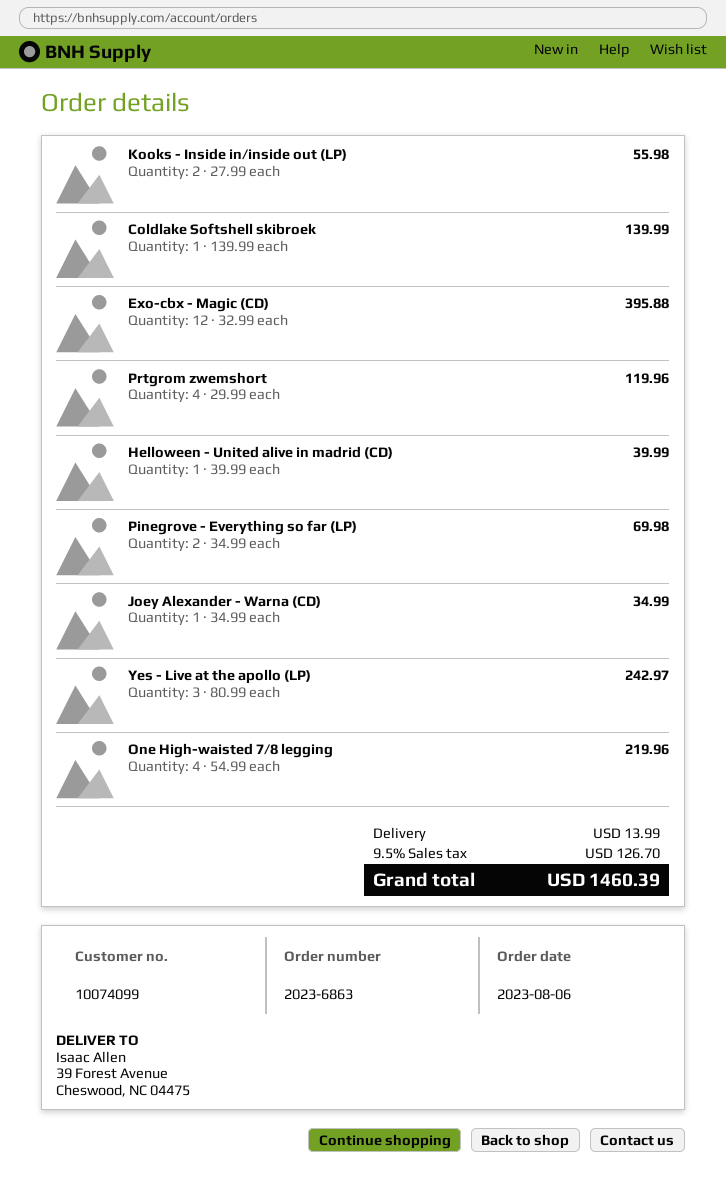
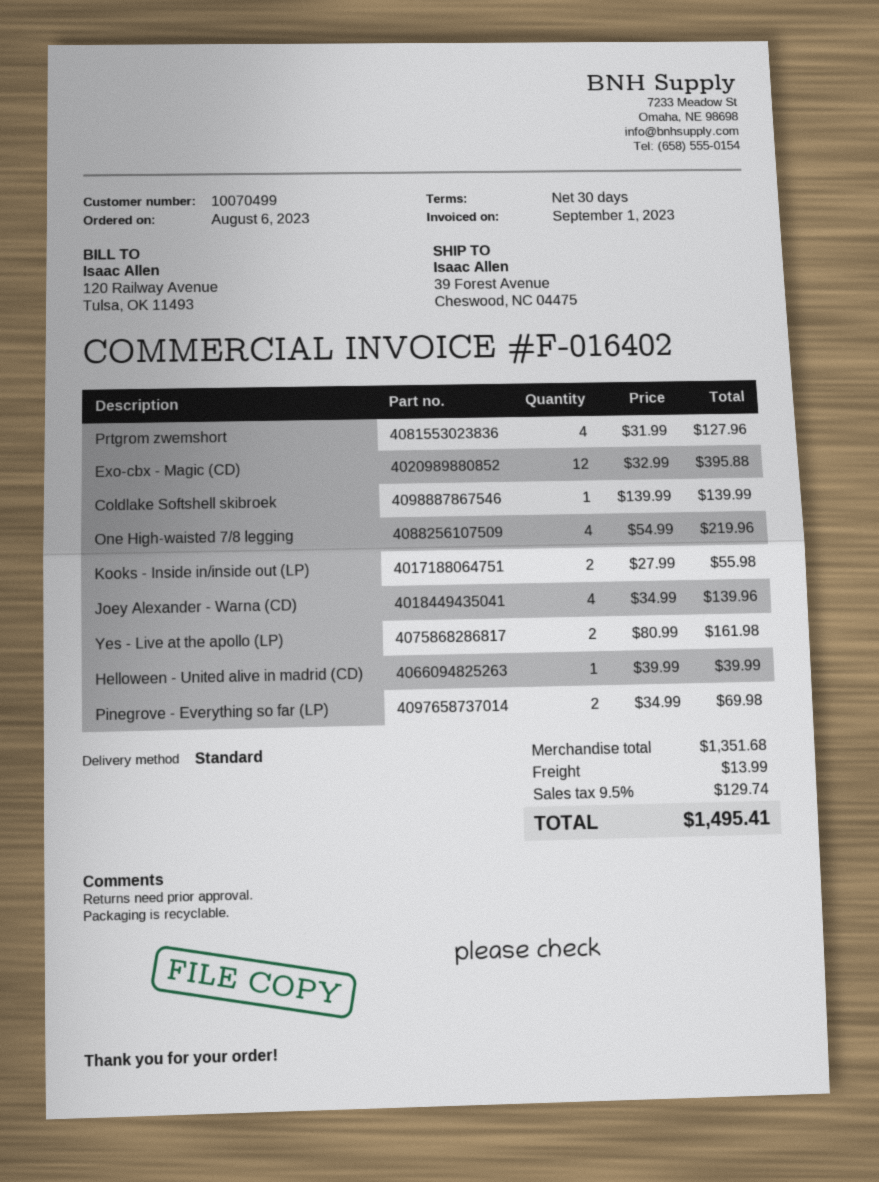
customer number: 10074099 -> 10070499
Prtgrom zwemshort: 4 x 29.99 = 119.96 -> 4 x 31.99 = 127.96
Joey Alexander - Warna (CD): 1 x 34.99 = 34.99 -> 4 x 34.99 = 139.96
Yes - Live at the apollo (LP): 3 x 80.99 = 242.97 -> 2 x 80.99 = 161.98
tax: 9.5% = 126.70 -> 9.5% = 129.74
total: 1460.39 -> 1495.41

